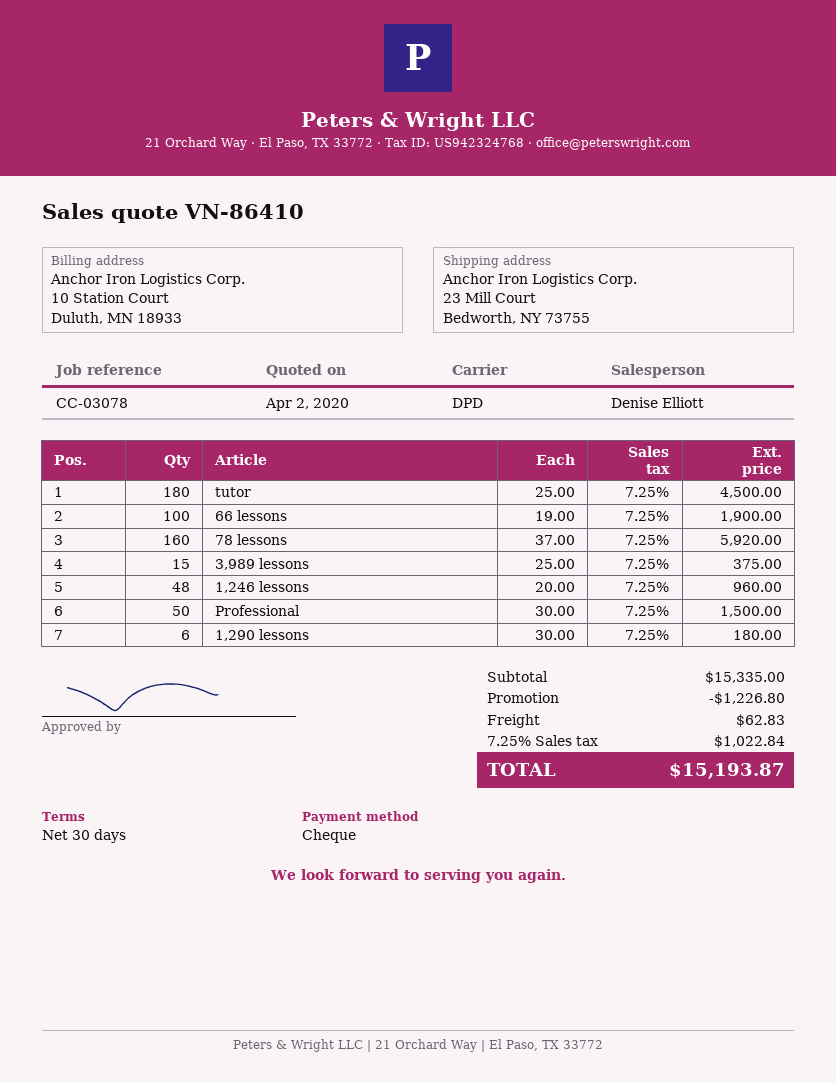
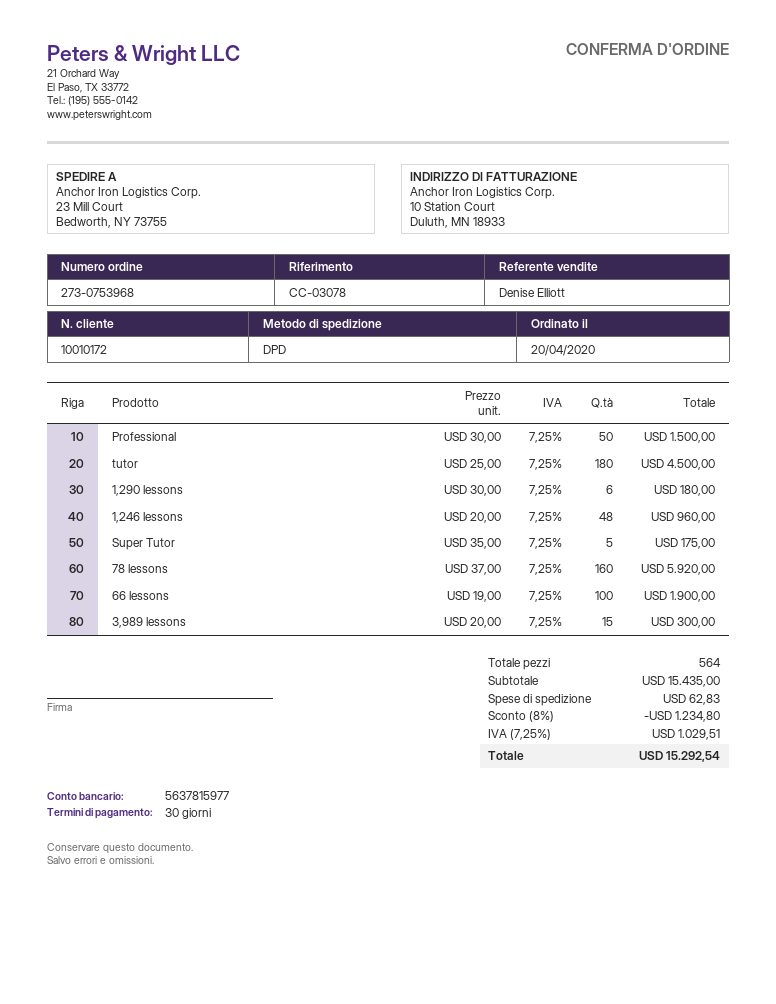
3,989 lessons: 15 x 25.00 = 375.00 -> 15 x 20.00 = 300.00
Super Tutor: none -> 5 x 35.00 = 175.00
subtotal: 15335.00 -> 15435.00
discount: 1226.80 -> 1234.80
tax: 7.25% = 1022.84 -> 7.25% = 1029.51
total: 15193.87 -> 15292.54

